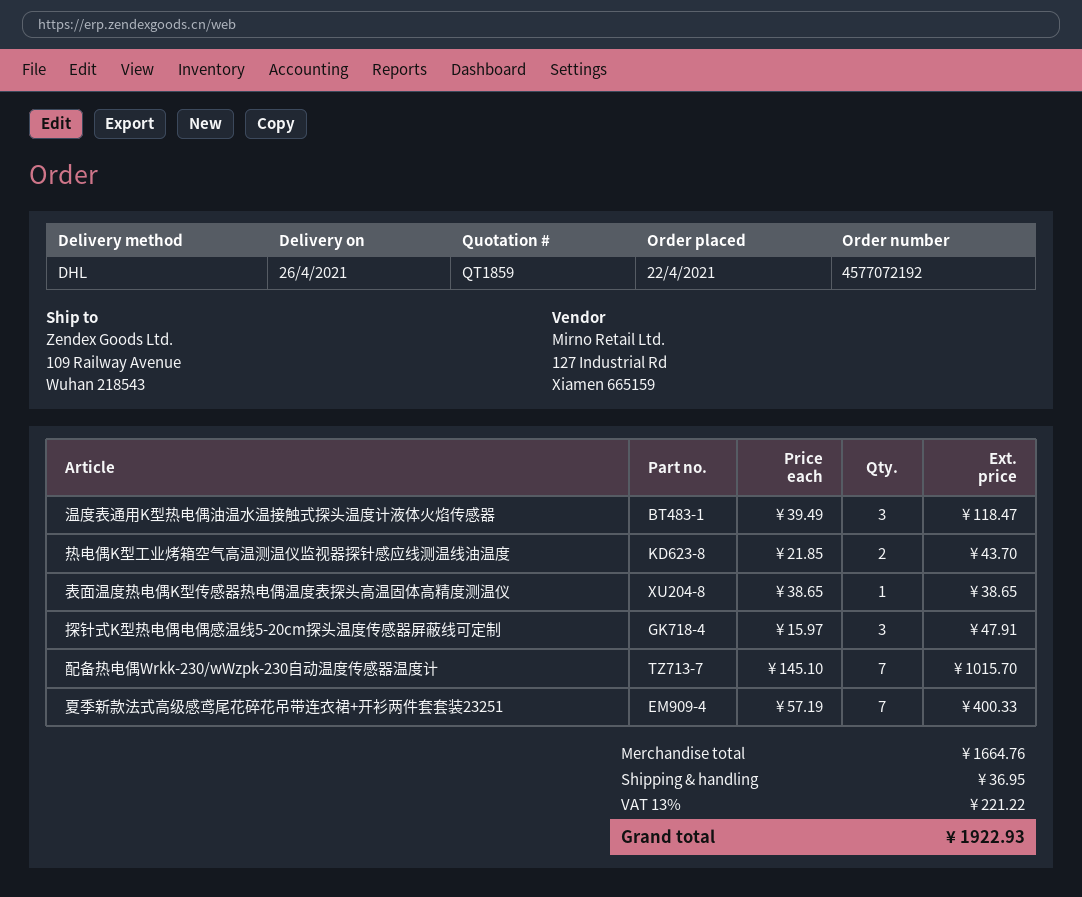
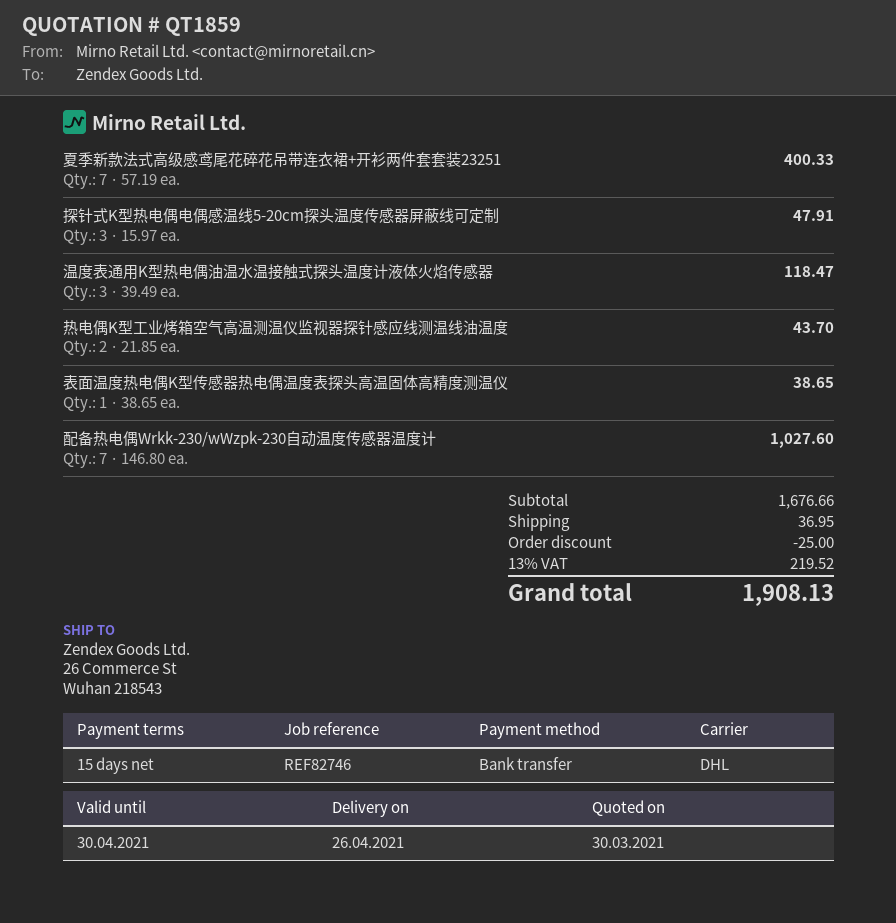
ship to: 109 Railway Avenue, Wuhan 218543 -> 26 Commerce St, Wuhan 218543
配备热电偶Wrkk-230/wWzpk-230自动温度传感器温度计: 7 x 145.10 = 1015.70 -> 7 x 146.80 = 1027.60
subtotal: 1664.76 -> 1676.66
discount: none -> 25.00
tax: 13% = 221.22 -> 13% = 219.52
total: 1922.93 -> 1908.13

